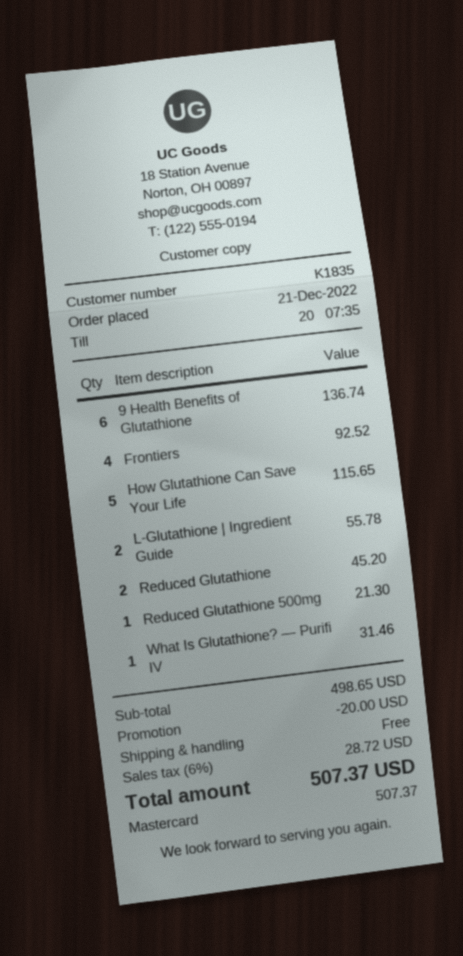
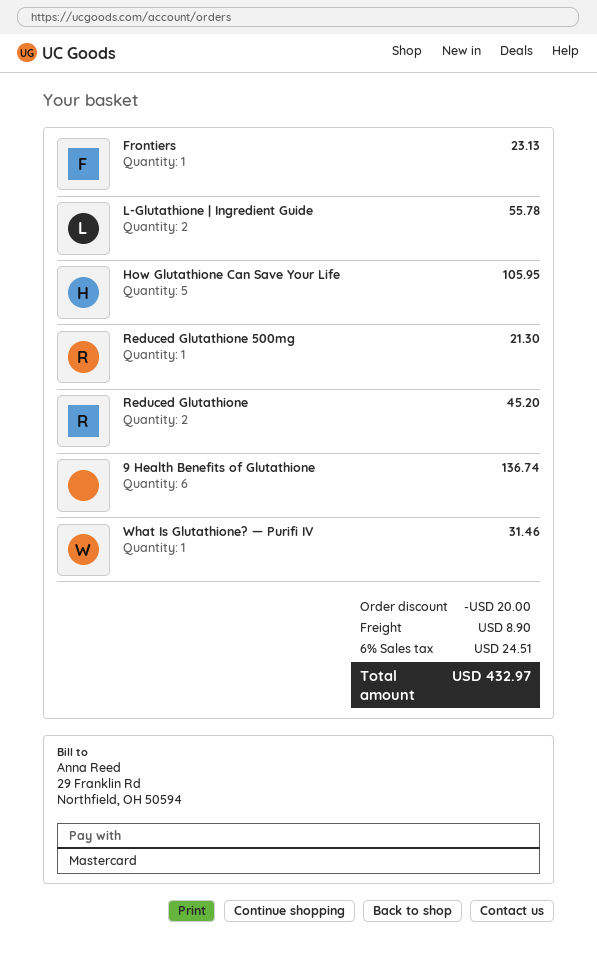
Frontiers: 4 for 92.52 -> 1 for 23.13
How Glutathione Can Save Your Life: 5 for 115.65 -> 5 for 105.95
shipping: 0.00 -> 8.90
tax: 6% = 28.72 -> 6% = 24.51
total: 507.37 -> 432.97

